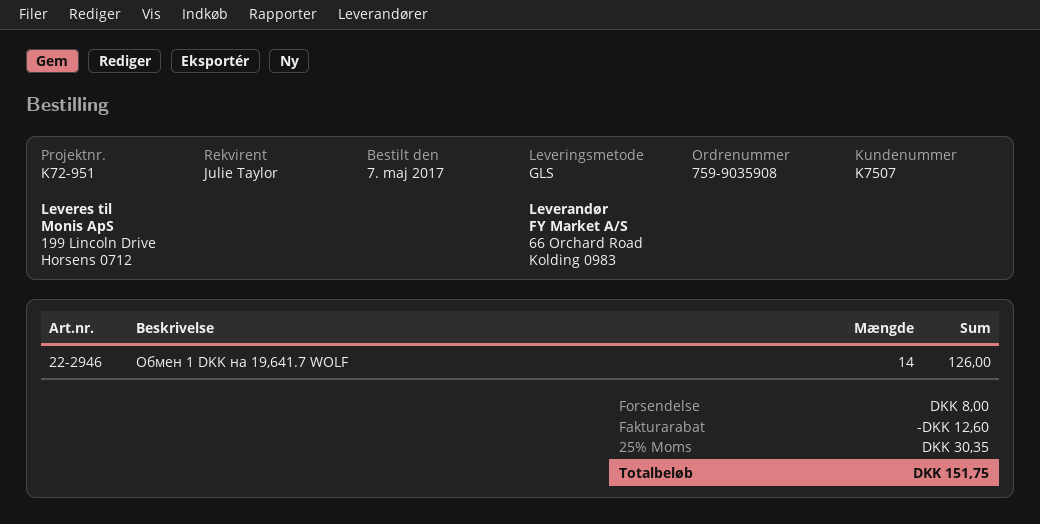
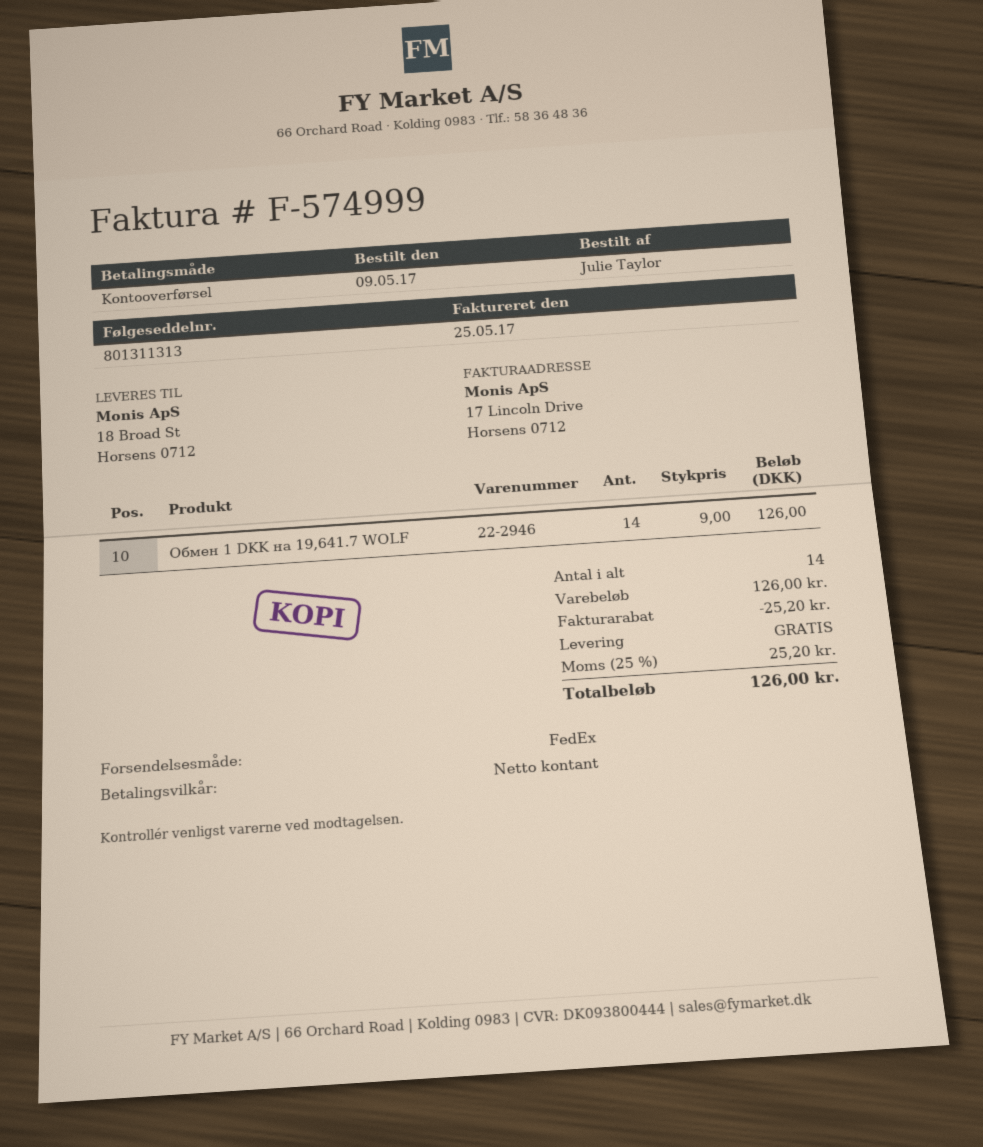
order date: 2017-05-07 -> 2017-05-09
shipping method: GLS -> FedEx
ship to: 199 Lincoln Drive, Horsens 0712 -> 18 Broad St, Horsens 0712
discount: 12.60 -> 25.20
shipping: 8.00 -> 0.00
tax: 25% = 30.35 -> 25% = 25.20
total: 151.75 -> 126.00

